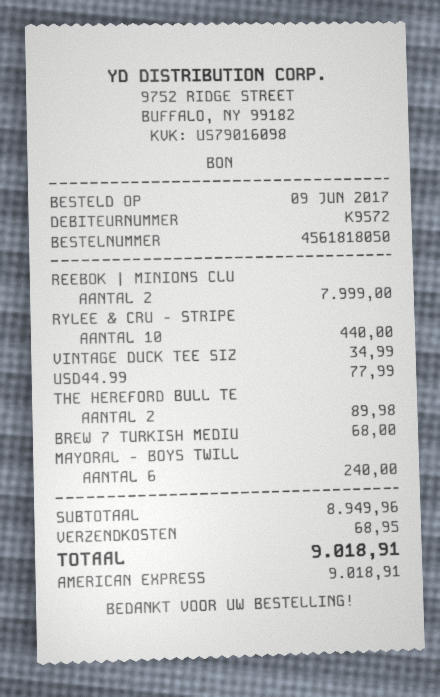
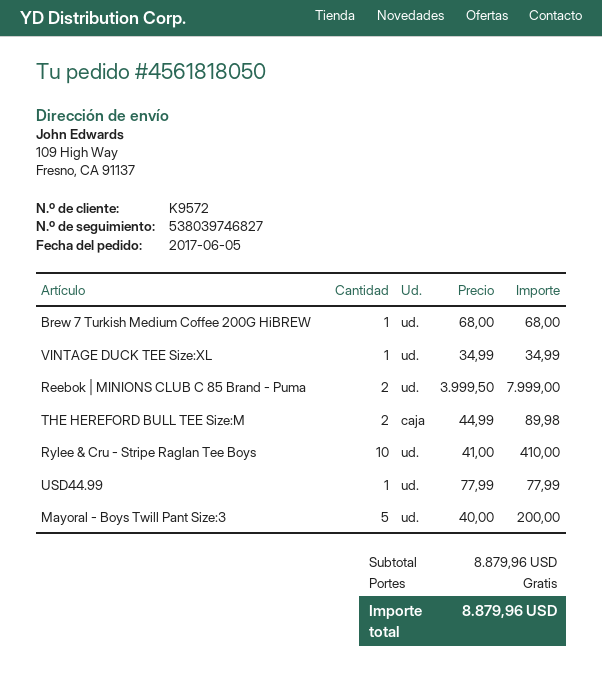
order date: 2017-06-09 -> 2017-06-05
RYLEE & CRU - STRIPE: 10 for 440.00 -> 10 for 410.00
MAYORAL - BOYS TWILL: 6 for 240.00 -> 5 for 200.00
subtotal: 8949.96 -> 8879.96
shipping: 68.95 -> 0.00
total: 9018.91 -> 8879.96

